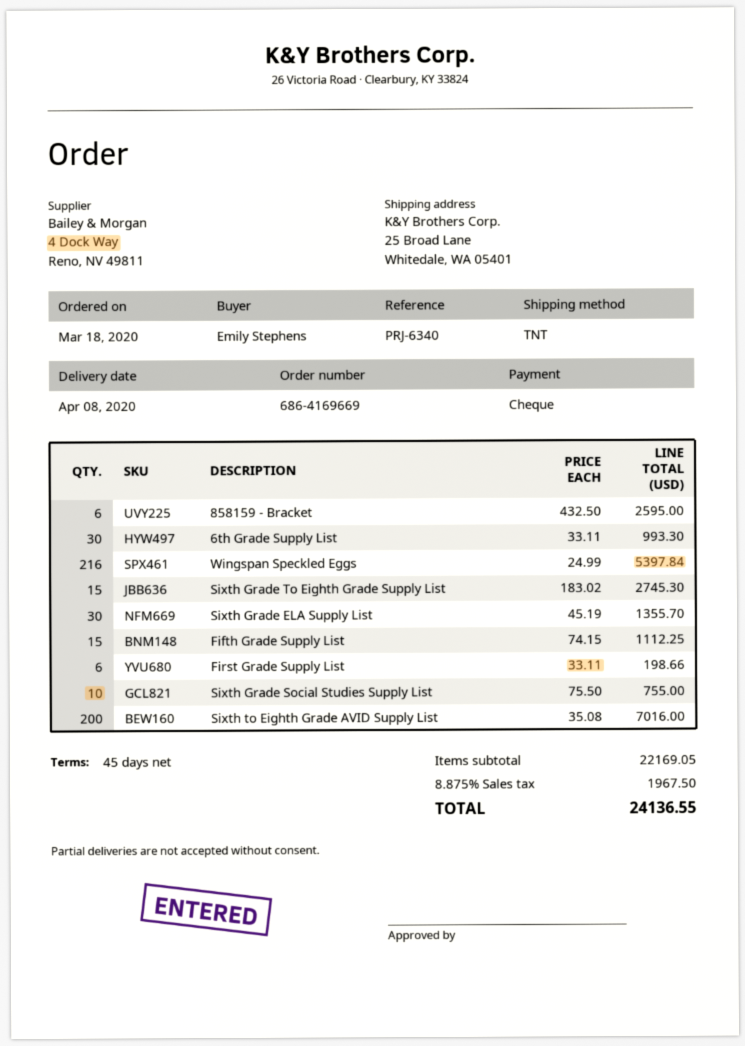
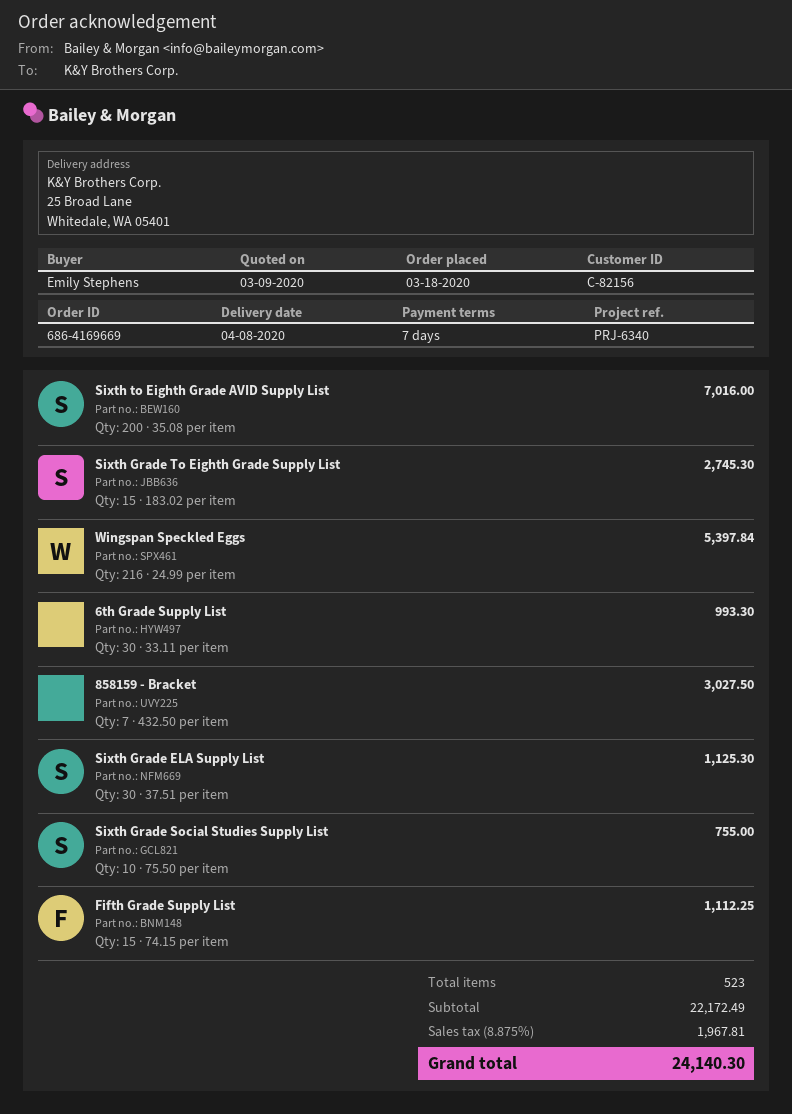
payment terms: 45 days -> 7 days
858159 - Bracket: 6 x 432.50 = 2595.00 -> 7 x 432.50 = 3027.50
Sixth Grade ELA Supply List: 30 x 45.19 = 1355.70 -> 30 x 37.51 = 1125.30
First Grade Supply List: 6 x 33.11 = 198.66 -> none
subtotal: 22169.05 -> 22172.49
tax: 8.875% = 1967.50 -> 8.875% = 1967.81
total: 24136.55 -> 24140.30

